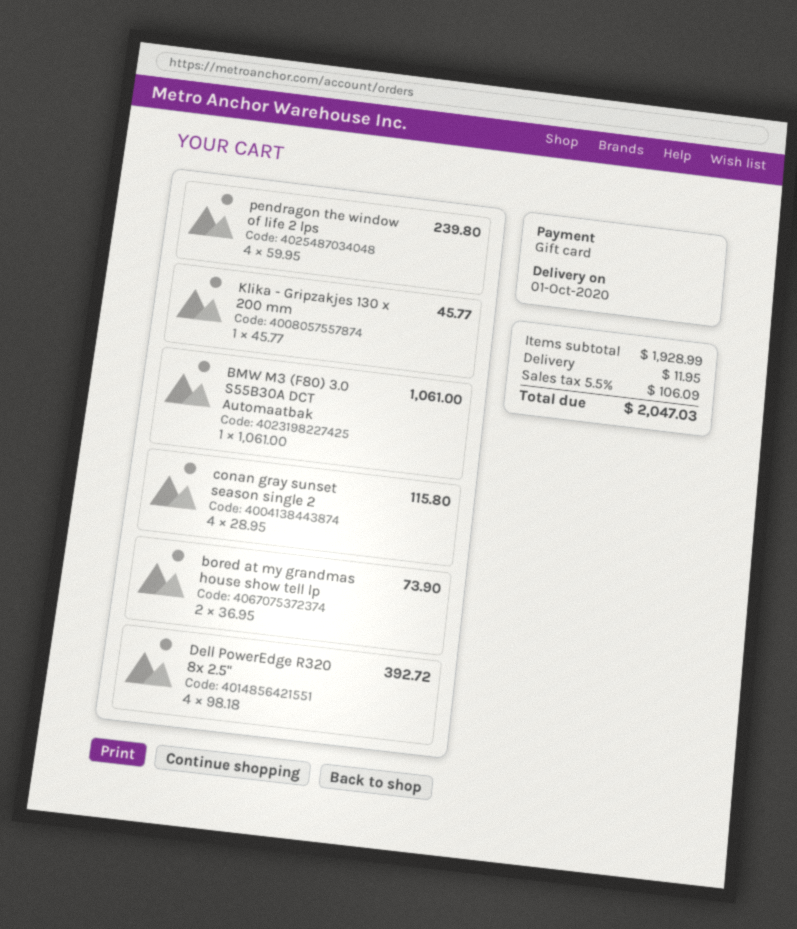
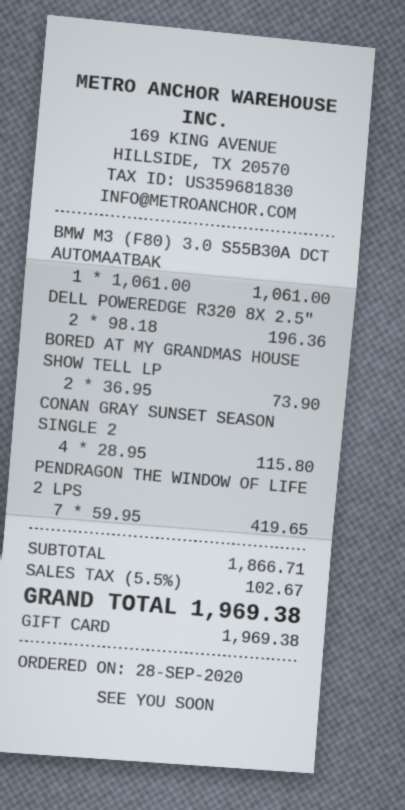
pendragon the window of life 2 lps: 4 x 59.95 = 239.80 -> 7 x 59.95 = 419.65
Klika - Gripzakjes 130 x 200 mm: 1 x 45.77 = 45.77 -> none
Dell PowerEdge R320 8x 2.5": 4 x 98.18 = 392.72 -> 2 x 98.18 = 196.36
subtotal: 1928.99 -> 1866.71
shipping: 11.95 -> none
tax: 5.5% = 106.09 -> 5.5% = 102.67
total: 2047.03 -> 1969.38

